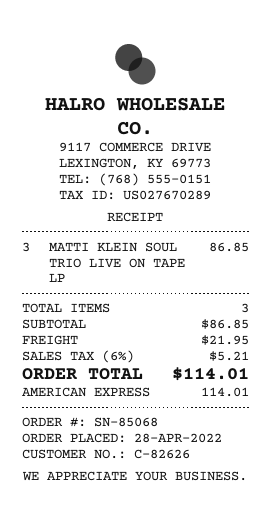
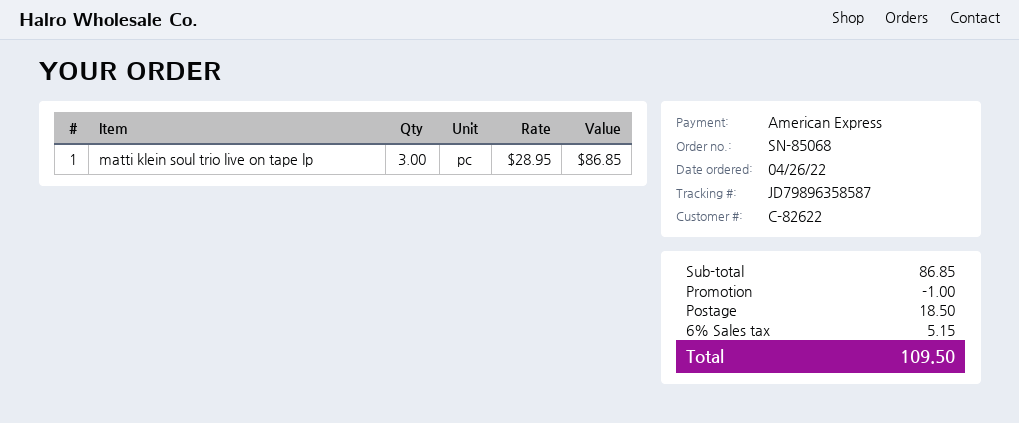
order date: 2022-04-28 -> 2022-04-26
customer number: C-82626 -> C-82622
discount: none -> 1.00
shipping: 21.95 -> 18.50
tax: 6% = 5.21 -> 6% = 5.15
total: 114.01 -> 109.50

